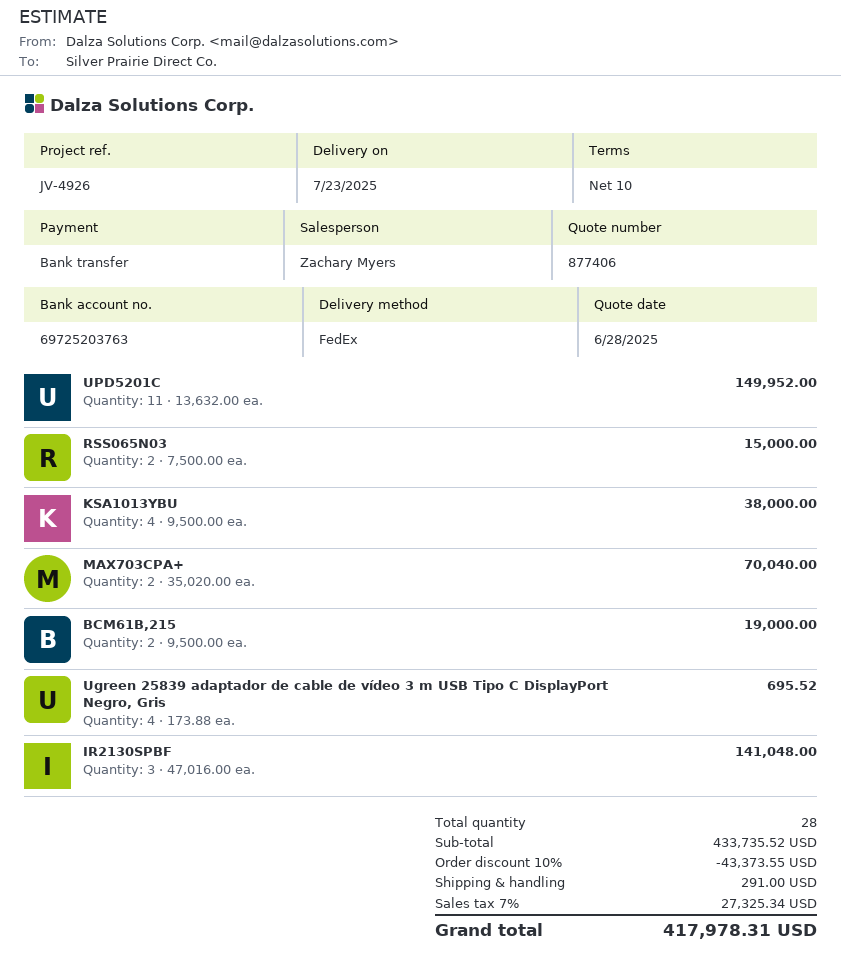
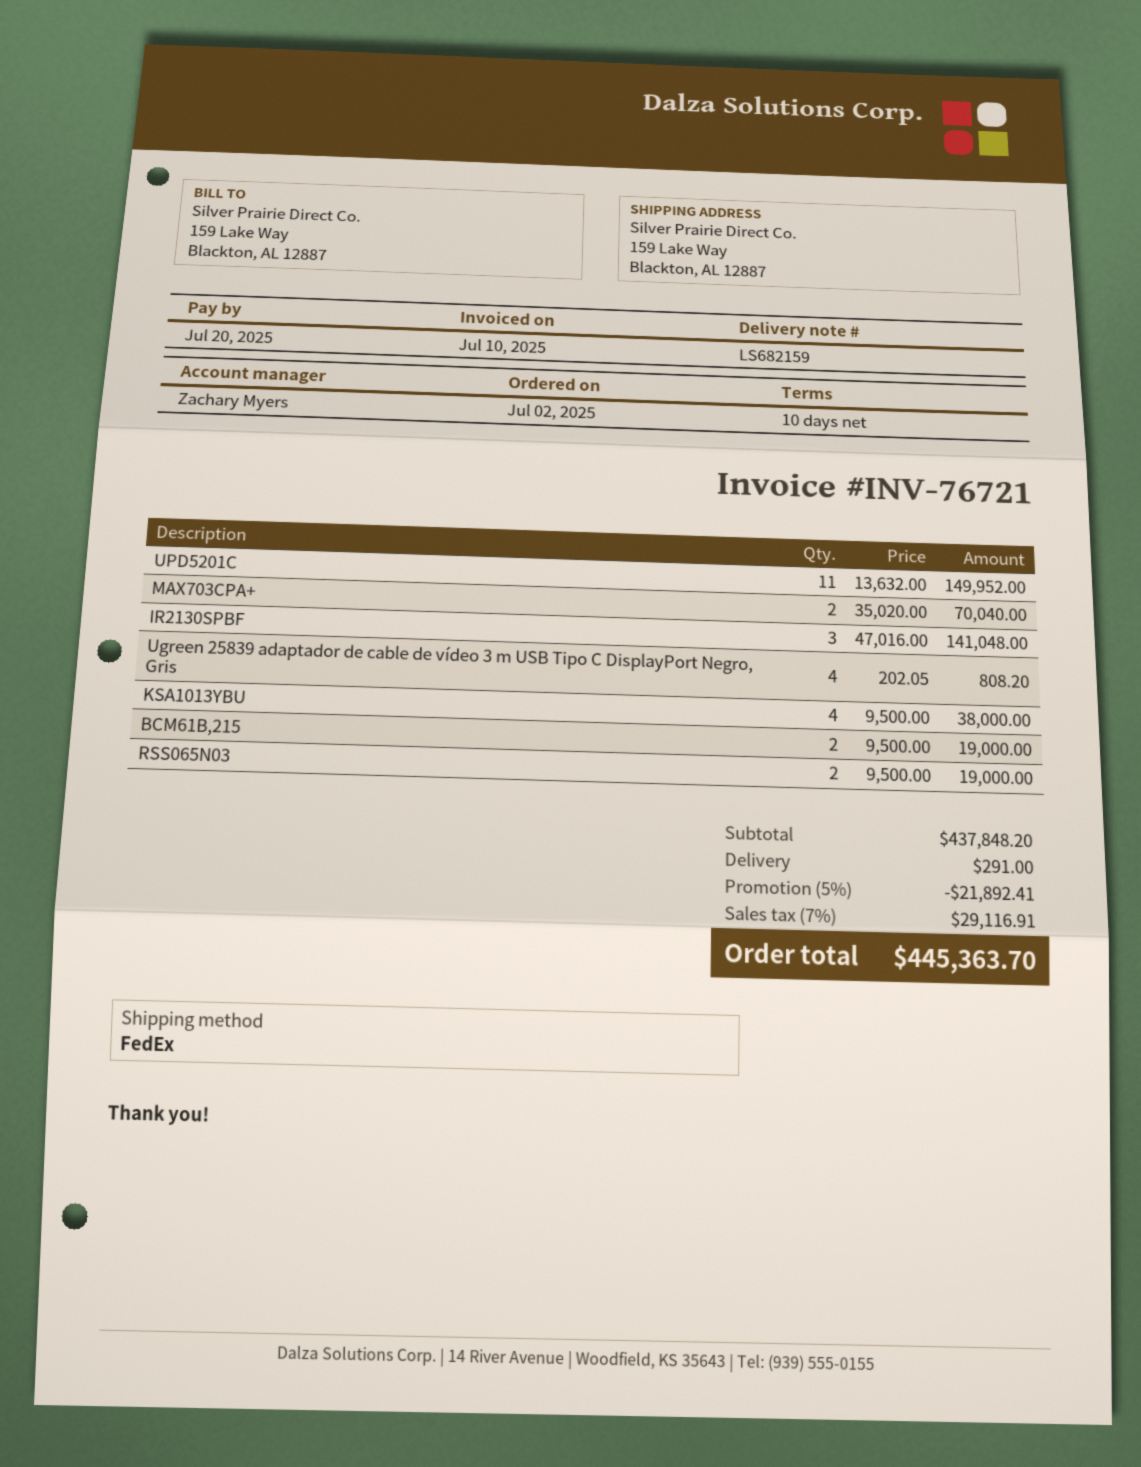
RSS065N03: 2 x 7500.00 = 15000.00 -> 2 x 9500.00 = 19000.00
Ugreen 25839 adaptador de cable de vídeo 3 m USB Tipo C DisplayPort Negro, Gris: 4 x 173.88 = 695.52 -> 4 x 202.05 = 808.20
subtotal: 433735.52 -> 437848.20
discount: 10% = 43373.55 -> 5% = 21892.41
tax: 7% = 27325.34 -> 7% = 29116.91
total: 417978.31 -> 445363.70

